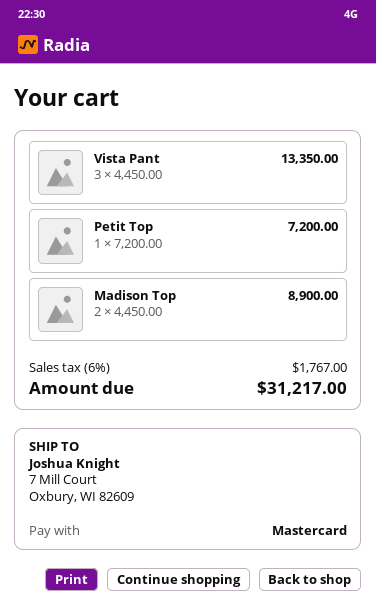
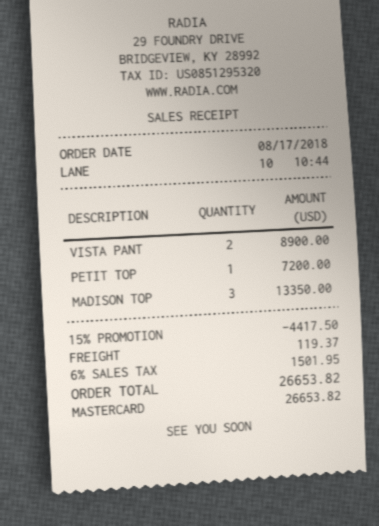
Vista Pant: 3 for 13350.00 -> 2 for 8900.00
Madison Top: 2 for 8900.00 -> 3 for 13350.00
discount: none -> 15% = 4417.50
shipping: none -> 119.37
tax: 6% = 1767.00 -> 6% = 1501.95
total: 31217.00 -> 26653.82

